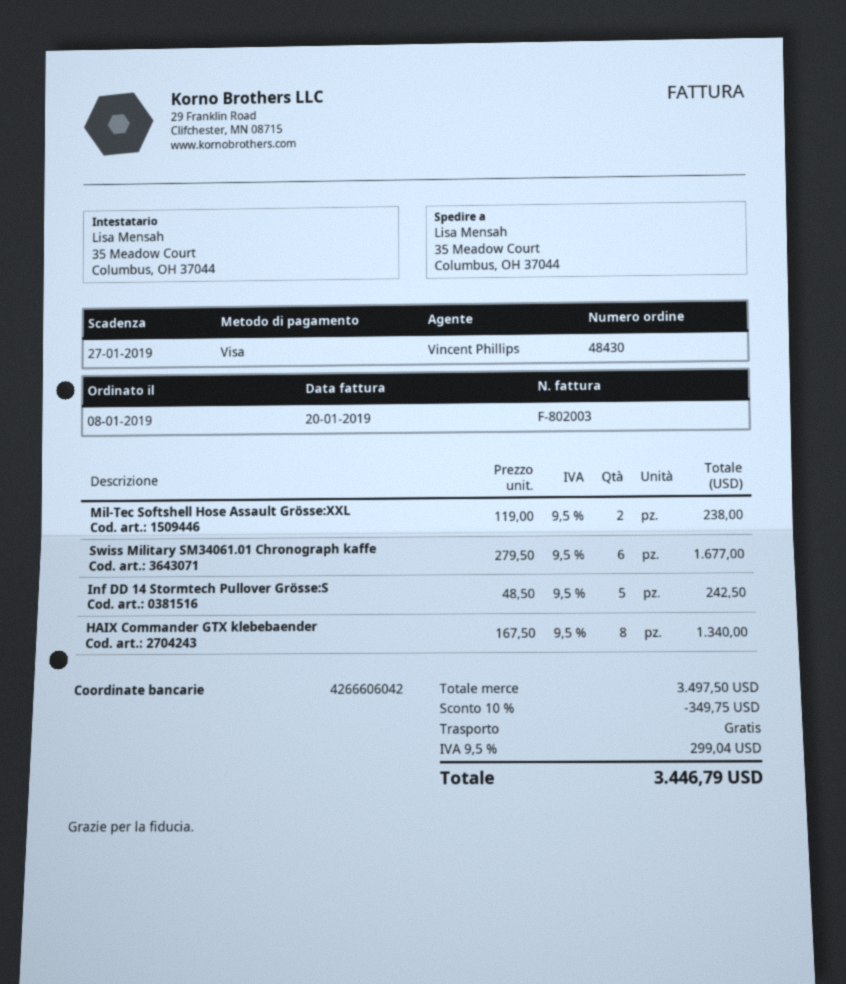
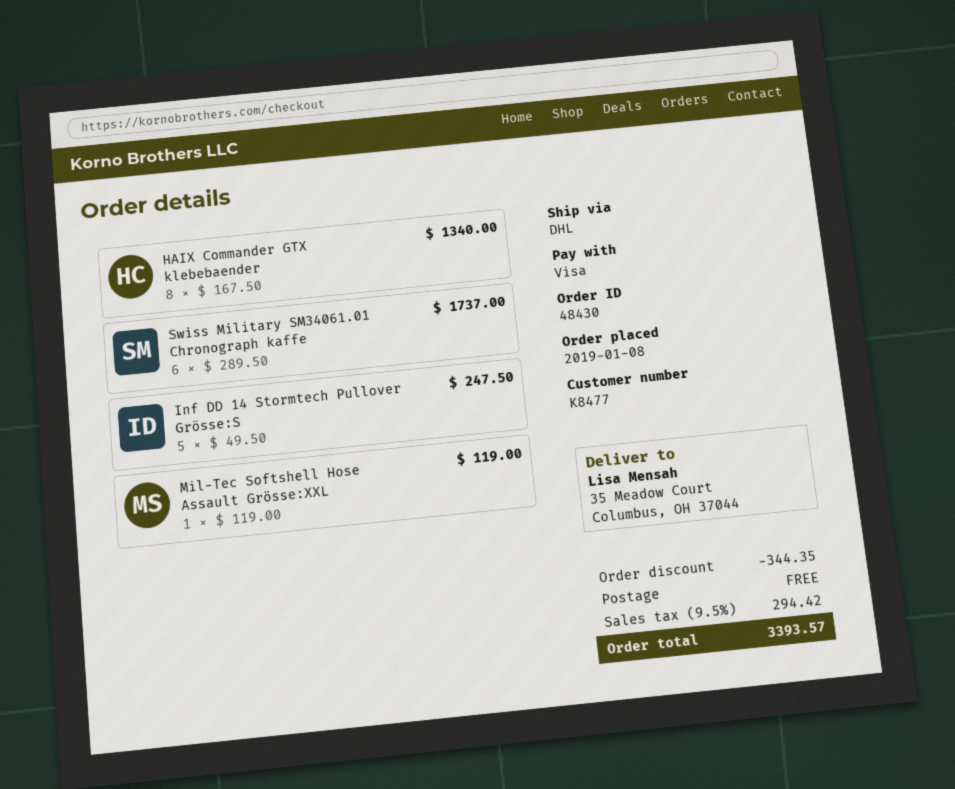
Mil-Tec Softshell Hose Assault Grösse:XXL: 2 x 119.00 = 238.00 -> 1 x 119.00 = 119.00
Swiss Military SM34061.01 Chronograph kaffe: 6 x 279.50 = 1677.00 -> 6 x 289.50 = 1737.00
Inf DD 14 Stormtech Pullover Grösse:S: 5 x 48.50 = 242.50 -> 5 x 49.50 = 247.50
discount: 349.75 -> 344.35
tax: 9.5% = 299.04 -> 9.5% = 294.42
total: 3446.79 -> 3393.57

